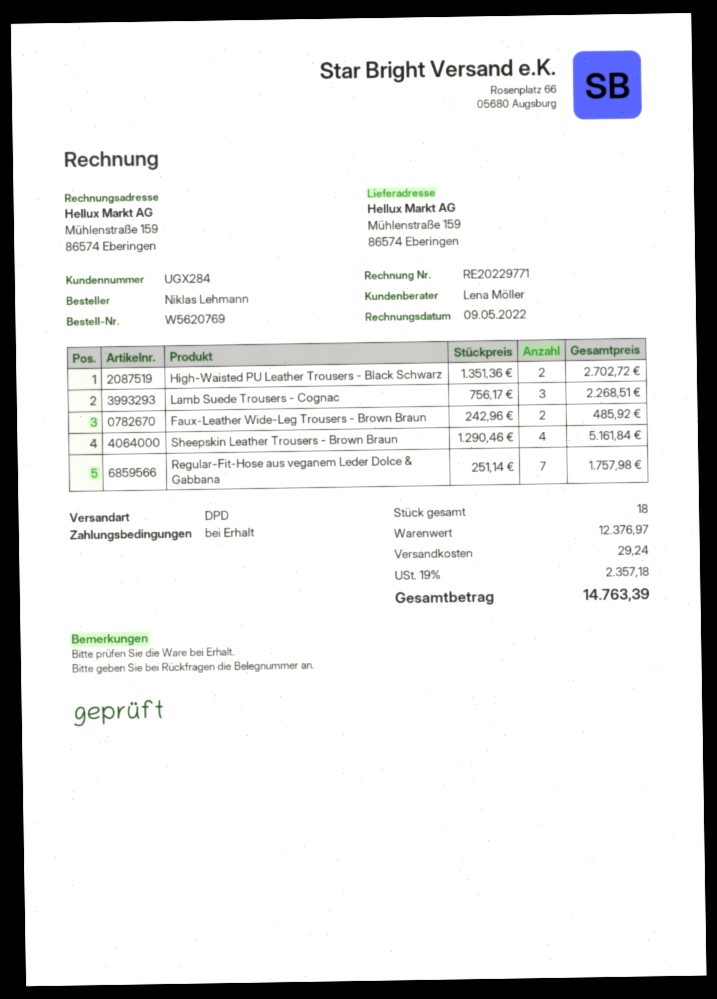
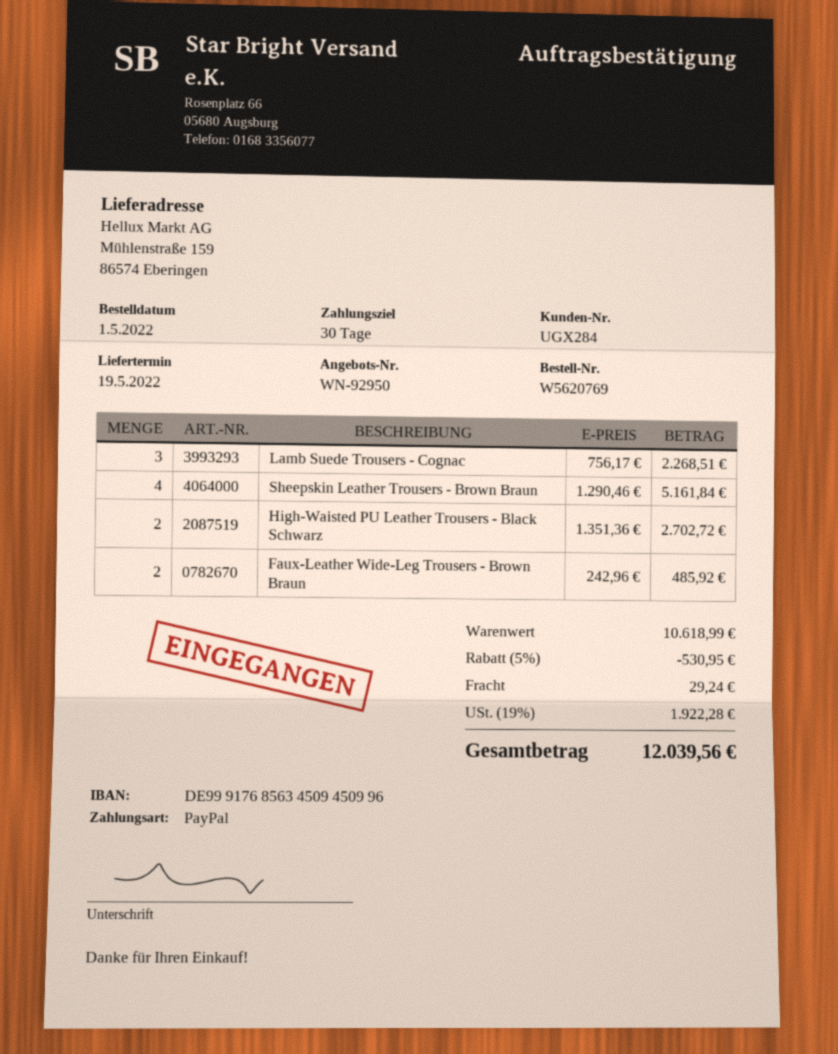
payment terms: on receipt -> 30 days
Regular-Fit-Hose aus veganem Leder Dolce & Gabbana: 7 x 251.14 = 1757.98 -> none
subtotal: 12376.97 -> 10618.99
discount: none -> 5% = 530.95
tax: 19% = 2357.18 -> 19% = 1922.28
total: 14763.39 -> 12039.56

